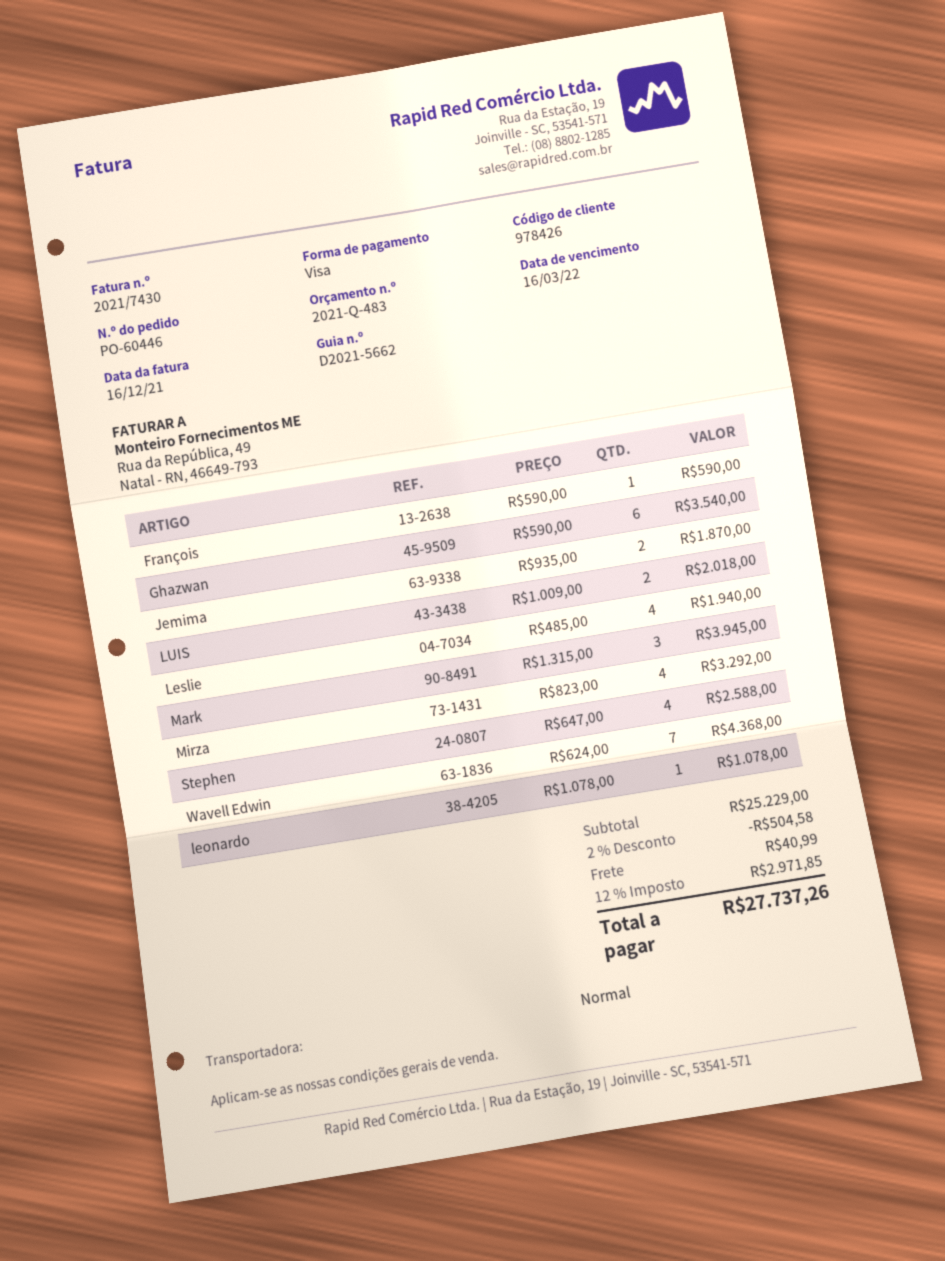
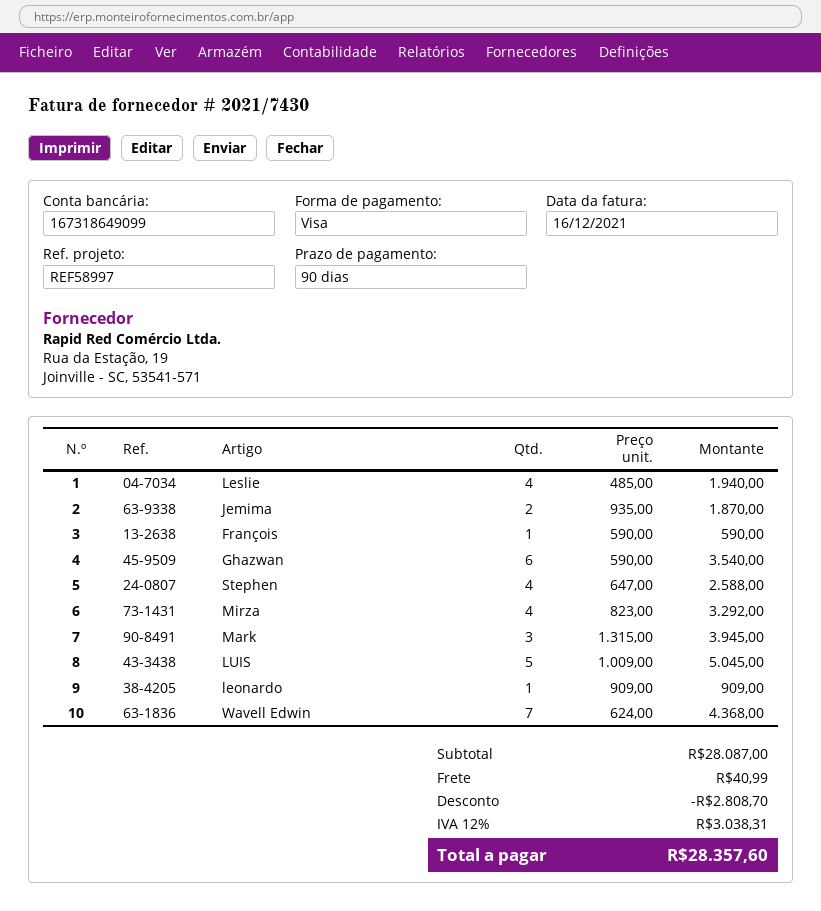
LUIS: 2 x 1009.00 = 2018.00 -> 5 x 1009.00 = 5045.00
leonardo: 1 x 1078.00 = 1078.00 -> 1 x 909.00 = 909.00
subtotal: 25229.00 -> 28087.00
discount: 504.58 -> 2808.70
tax: 12% = 2971.85 -> 12% = 3038.31
total: 27737.26 -> 28357.60

